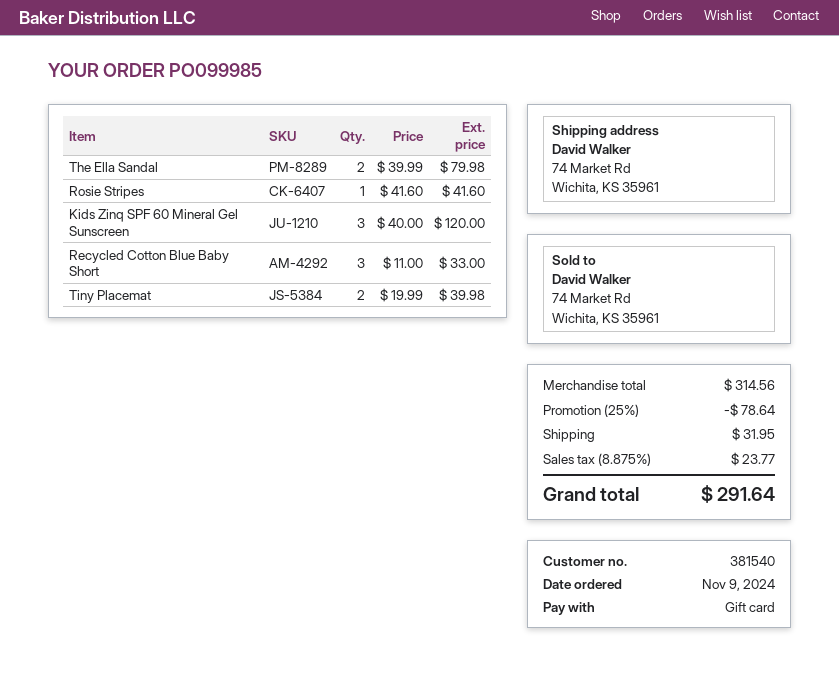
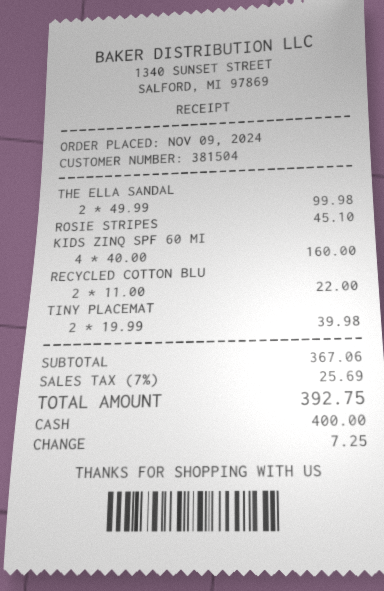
customer number: 381540 -> 381504
payment method: gift card -> cash
The Ella Sandal: 2 x 39.99 = 79.98 -> 2 x 49.99 = 99.98
Rosie Stripes: 1 x 41.60 = 41.60 -> 1 x 45.10 = 45.10
Kids Zinq SPF 60 Mineral Gel Sunscreen: 3 x 40.00 = 120.00 -> 4 x 40.00 = 160.00
Recycled Cotton Blue Baby Short: 3 x 11.00 = 33.00 -> 2 x 11.00 = 22.00
subtotal: 314.56 -> 367.06
discount: 25% = 78.64 -> none
shipping: 31.95 -> none
tax: 8.875% = 23.77 -> 7% = 25.69
total: 291.64 -> 392.75

